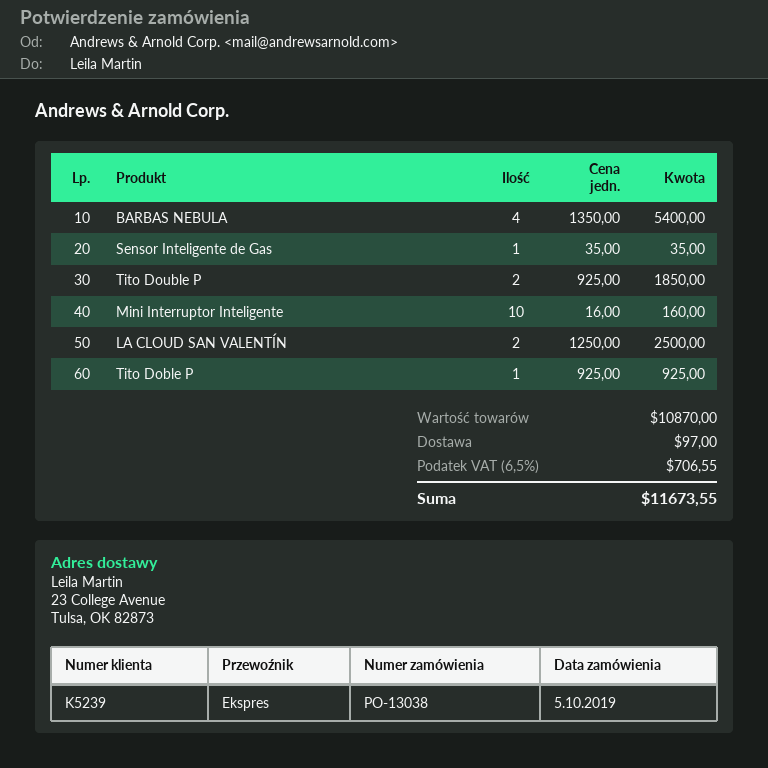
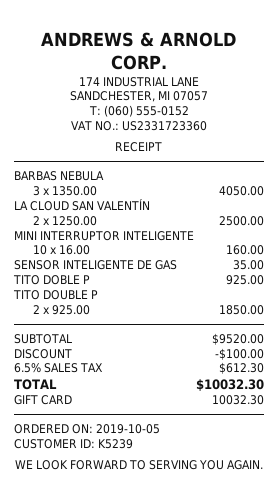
BARBAS NEBULA: 4 x 1350.00 = 5400.00 -> 3 x 1350.00 = 4050.00
subtotal: 10870.00 -> 9520.00
discount: none -> 100.00
shipping: 97.00 -> none
tax: 6.5% = 706.55 -> 6.5% = 612.30
total: 11673.55 -> 10032.30

